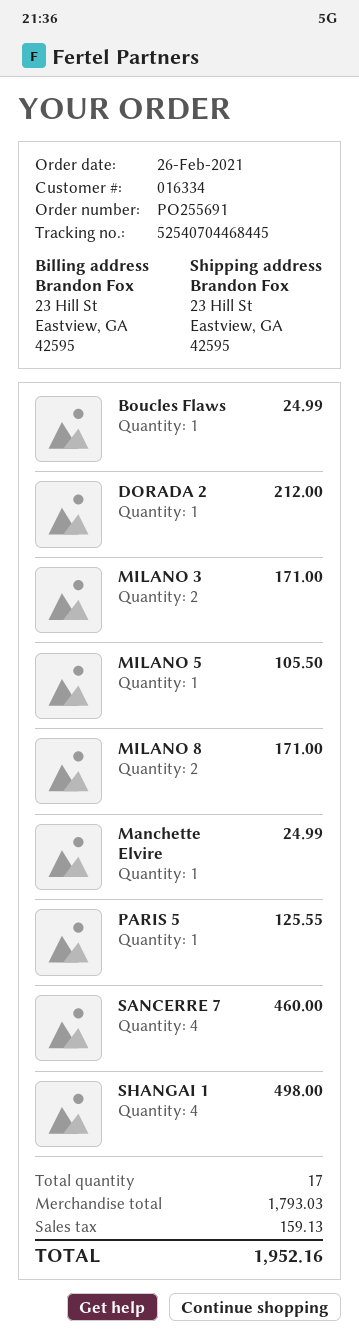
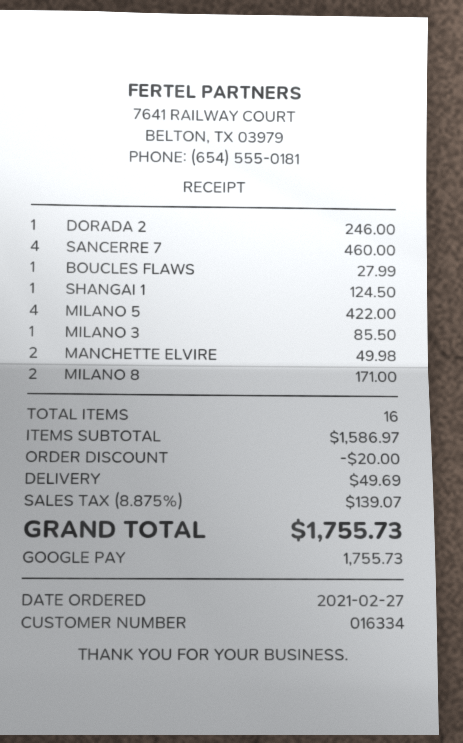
order date: 2021-02-26 -> 2021-02-27
Boucles Flaws: 1 for 24.99 -> 1 for 27.99
DORADA 2: 1 for 212.00 -> 1 for 246.00
MILANO 3: 2 for 171.00 -> 1 for 85.50
MILANO 5: 1 for 105.50 -> 4 for 422.00
Manchette Elvire: 1 for 24.99 -> 2 for 49.98
PARIS 5: 1 for 125.55 -> none
SHANGAI 1: 4 for 498.00 -> 1 for 124.50
total quantity: 17 -> 16
subtotal: 1793.03 -> 1586.97
discount: none -> 20.00
shipping: none -> 49.69
tax: 159.13 -> 139.07
total: 1952.16 -> 1755.73

